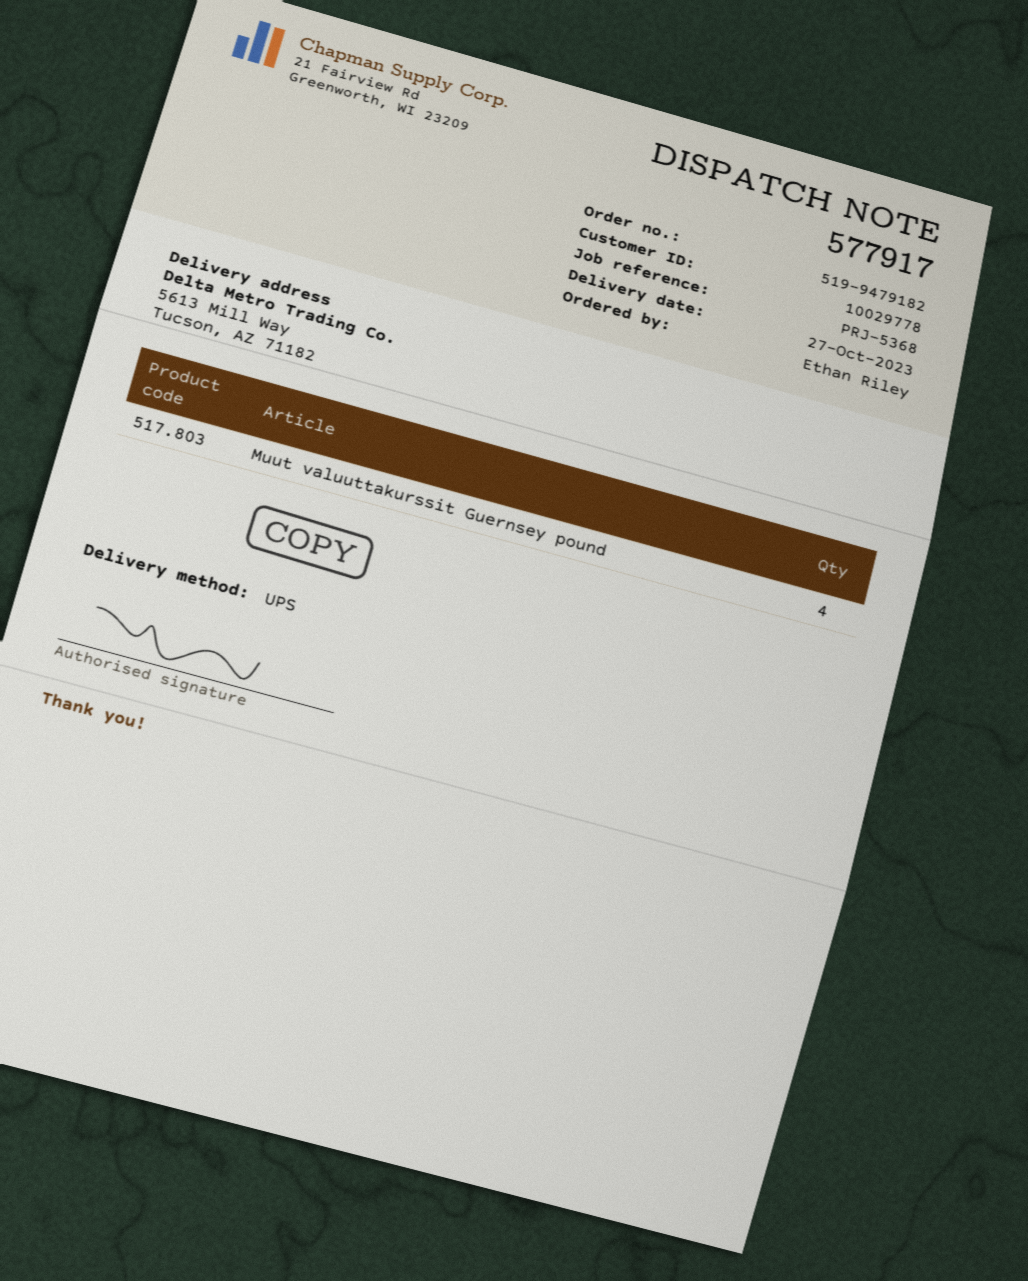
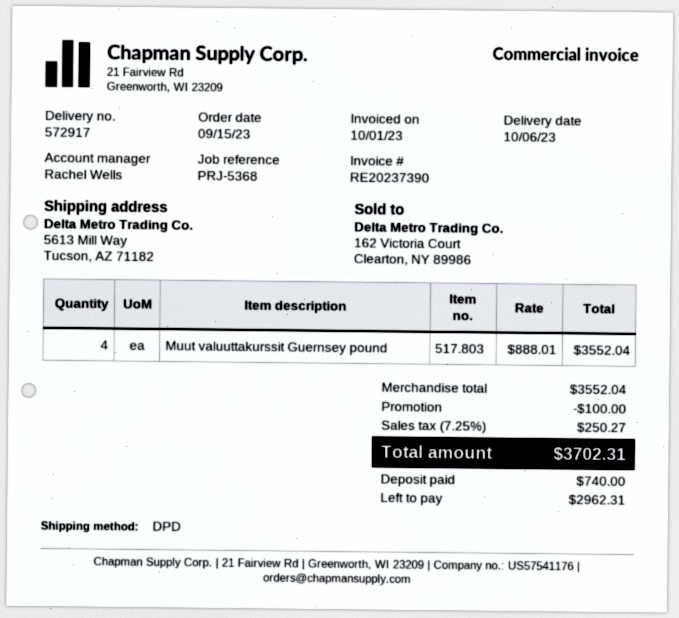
delivery note number: 577917 -> 572917
delivery date: 2023-10-27 -> 2023-10-06
shipping method: UPS -> DPD

